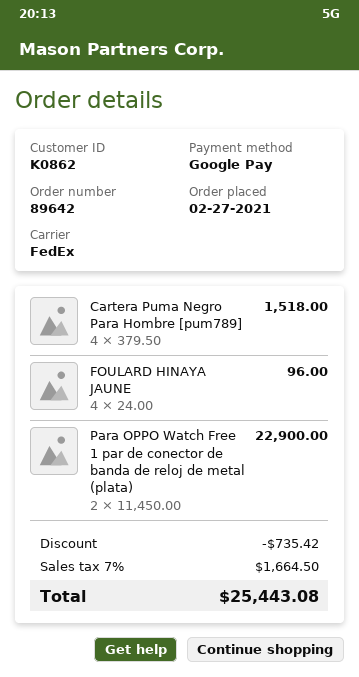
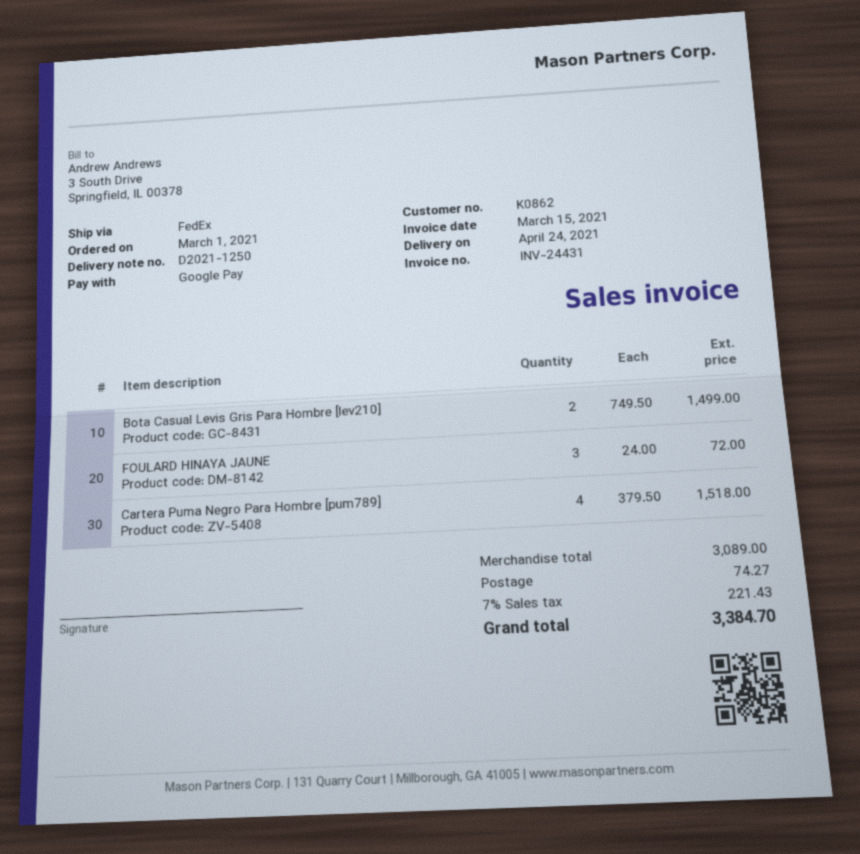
order date: 2021-02-27 -> 2021-03-01
FOULARD HINAYA JAUNE: 4 x 24.00 = 96.00 -> 3 x 24.00 = 72.00
Para OPPO Watch Free 1 par de conector de banda de reloj de metal (plata): 2 x 11450.00 = 22900.00 -> none
Bota Casual Levis Gris Para Hombre [lev210]: none -> 2 x 749.50 = 1499.00
discount: 735.42 -> none
shipping: none -> 74.27
tax: 7% = 1664.50 -> 7% = 221.43
total: 25443.08 -> 3384.70

